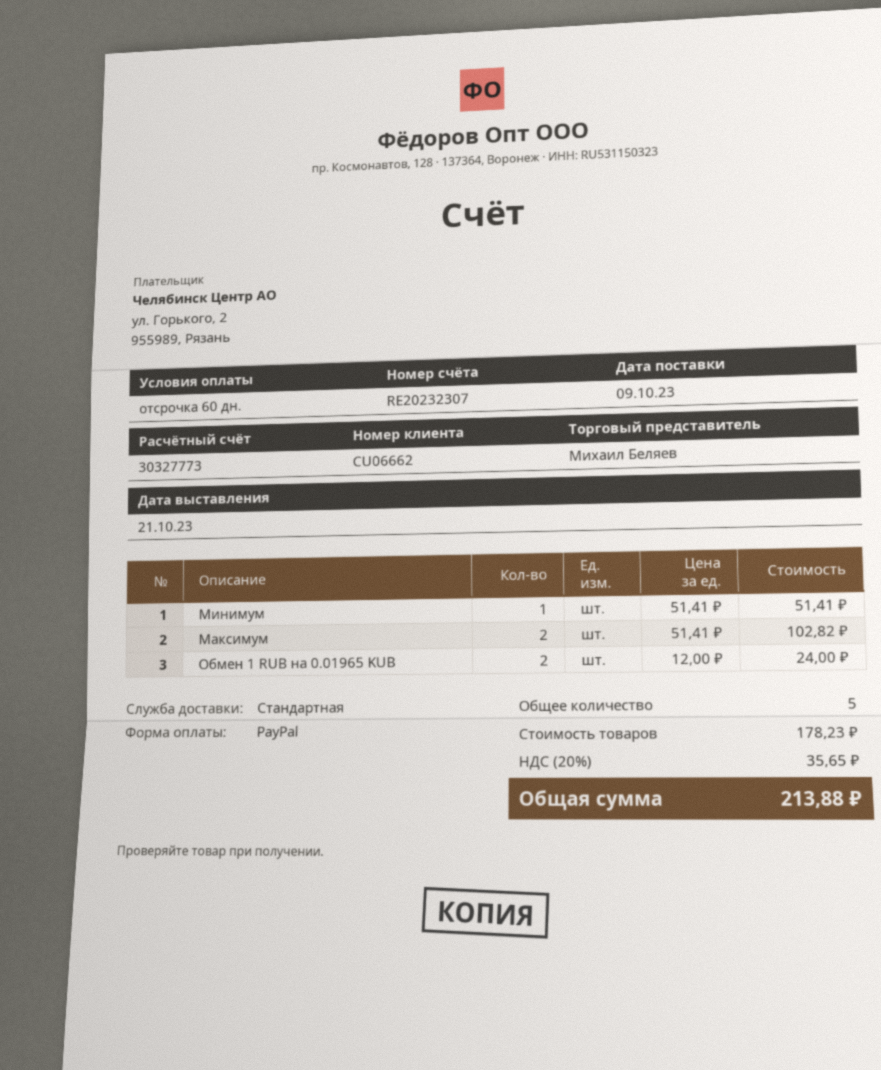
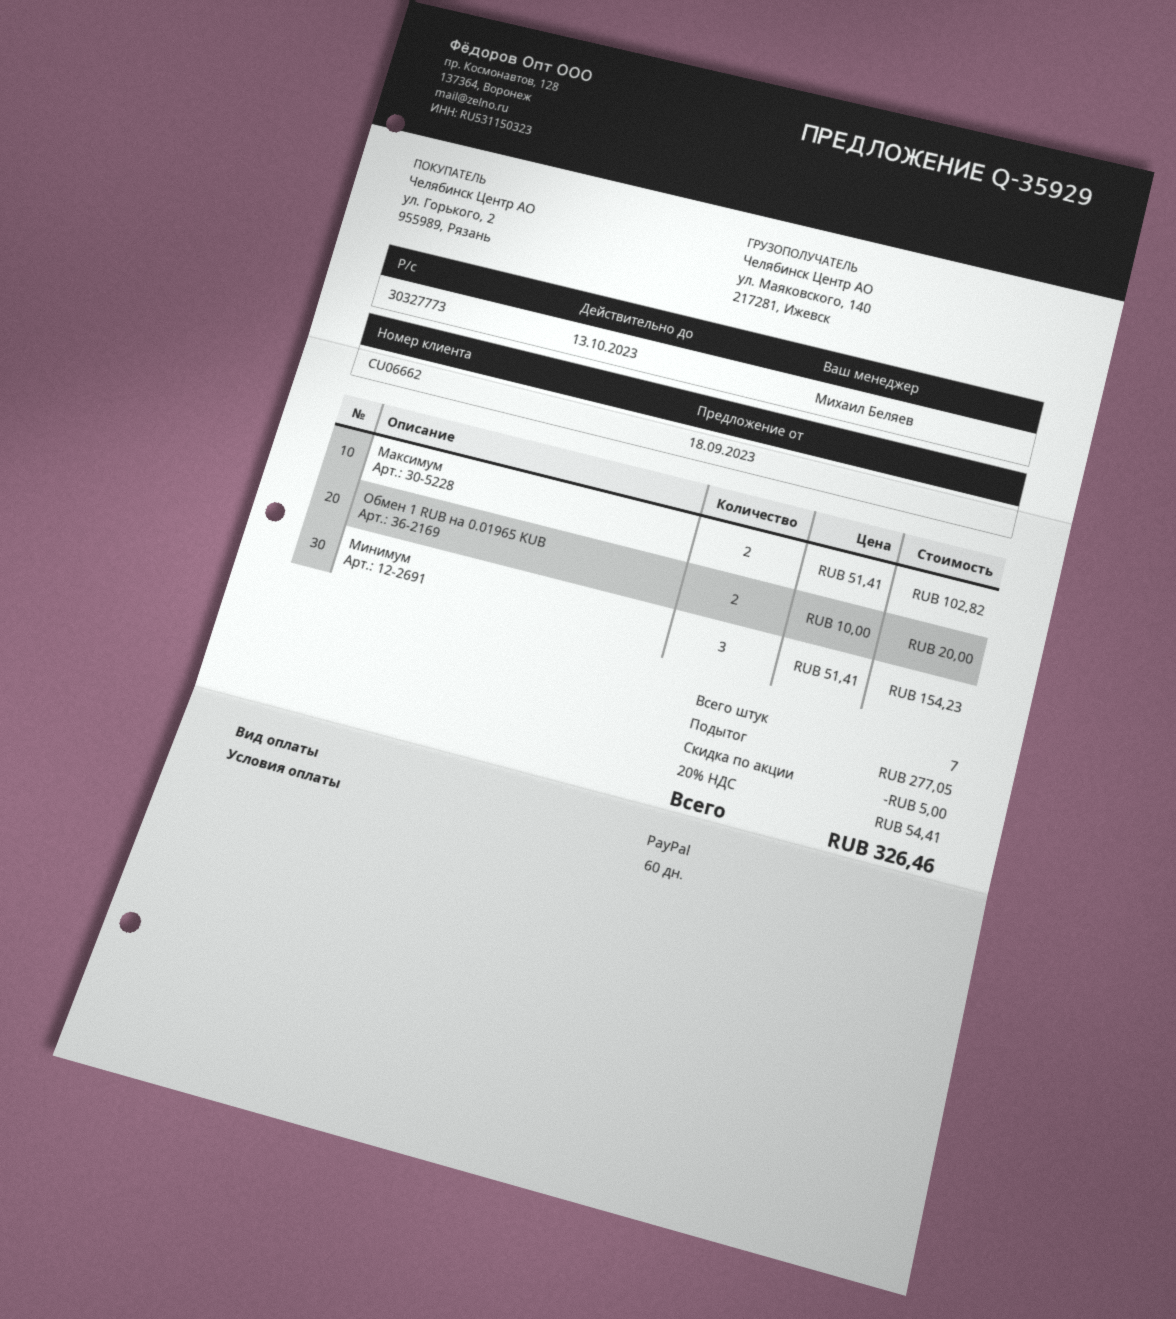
Минимум: 1 x 51.41 = 51.41 -> 3 x 51.41 = 154.23
Обмен 1 RUB на 0.01965 KUB: 2 x 12.00 = 24.00 -> 2 x 10.00 = 20.00
total quantity: 5 -> 7
subtotal: 178.23 -> 277.05
discount: none -> 5.00
tax: 20% = 35.65 -> 20% = 54.41
total: 213.88 -> 326.46

